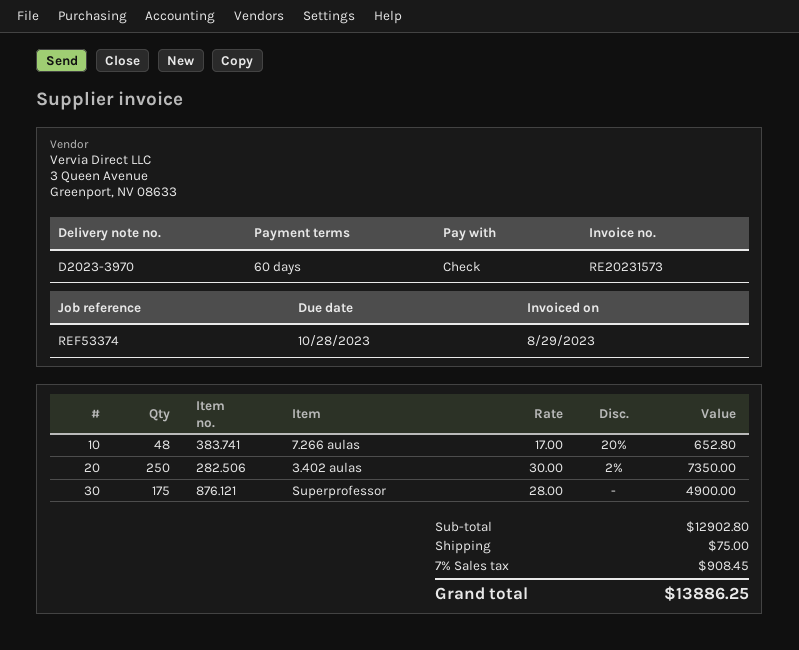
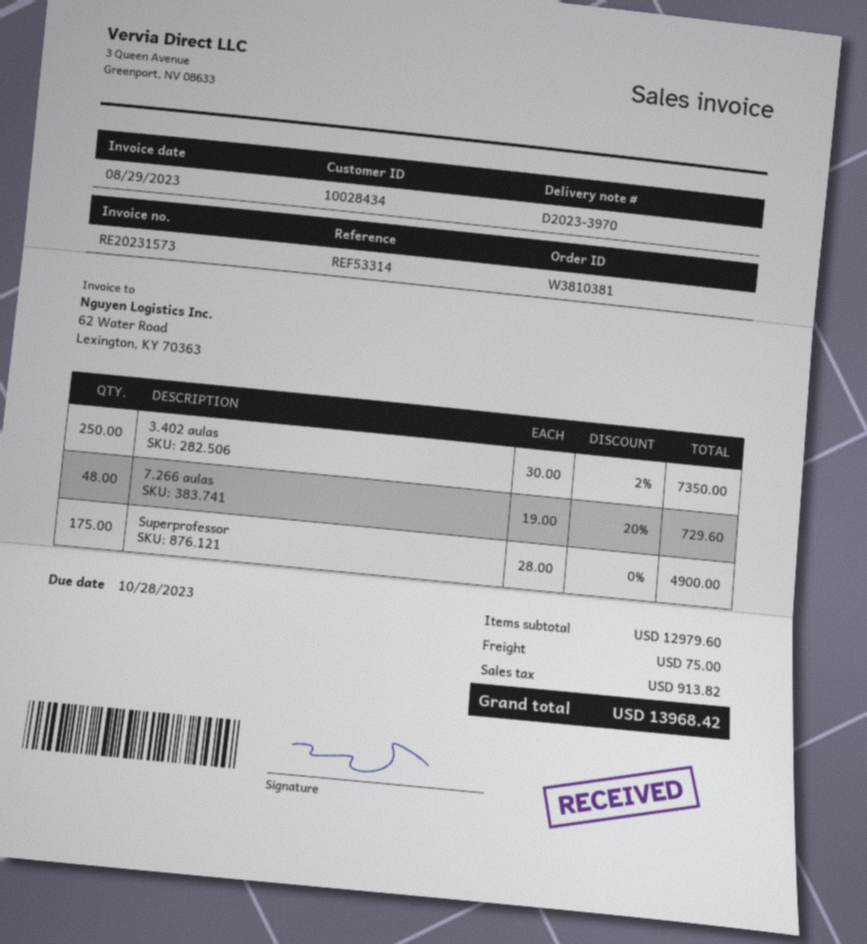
reference: REF53374 -> REF53314
7.266 aulas: 48 x 17.00 - 20% = 652.80 -> 48 x 19.00 - 20% = 729.60
subtotal: 12902.80 -> 12979.60
tax: 908.45 -> 913.82
total: 13886.25 -> 13968.42

